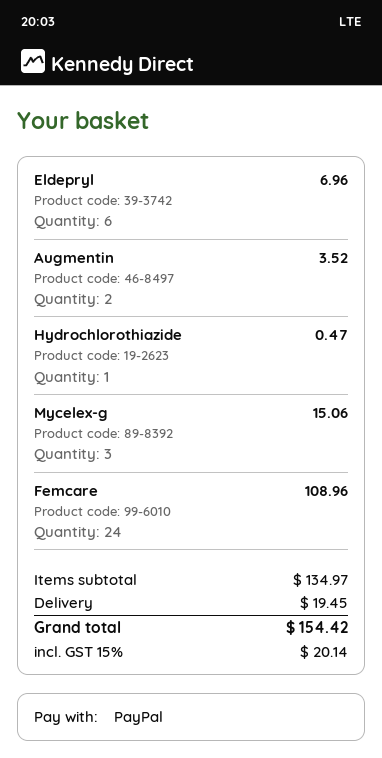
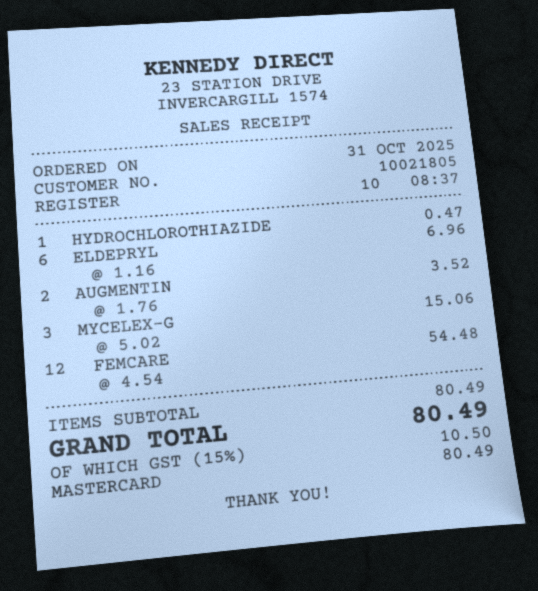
payment method: PayPal -> Mastercard
Femcare: 24 for 108.96 -> 12 for 54.48
subtotal: 134.97 -> 80.49
shipping: 19.45 -> none
tax: 15% = 20.14 -> 15% = 10.50
total: 154.42 -> 80.49

